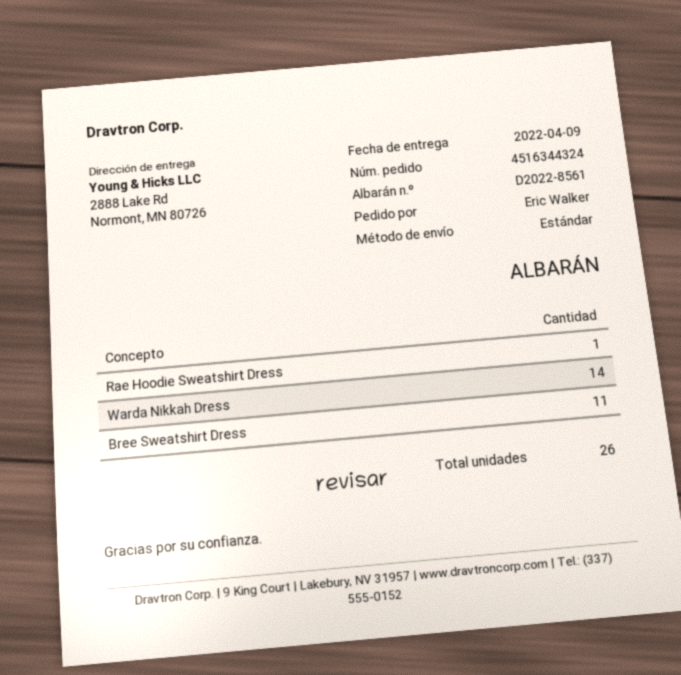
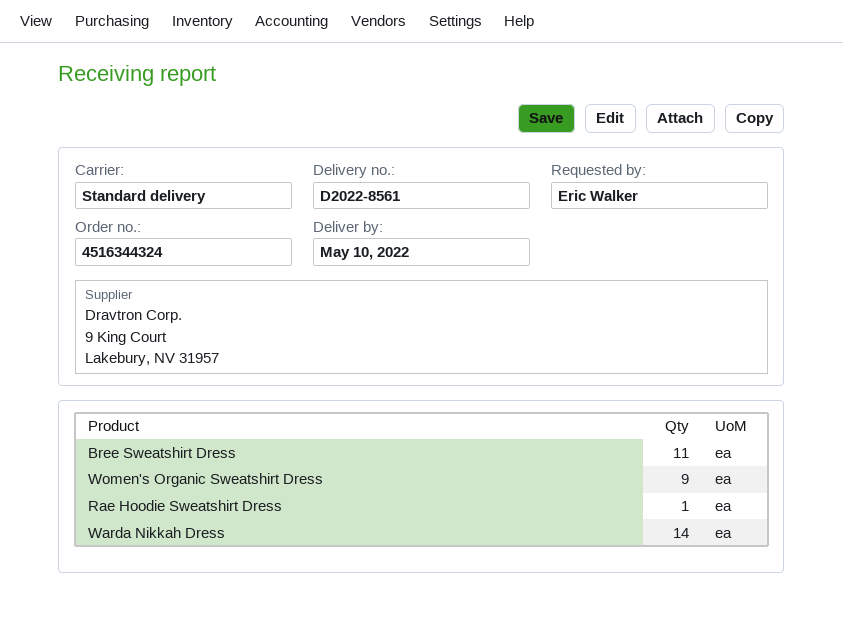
delivery date: 2022-04-09 -> 2022-05-10
Women's Organic Sweatshirt Dress: none -> 9

